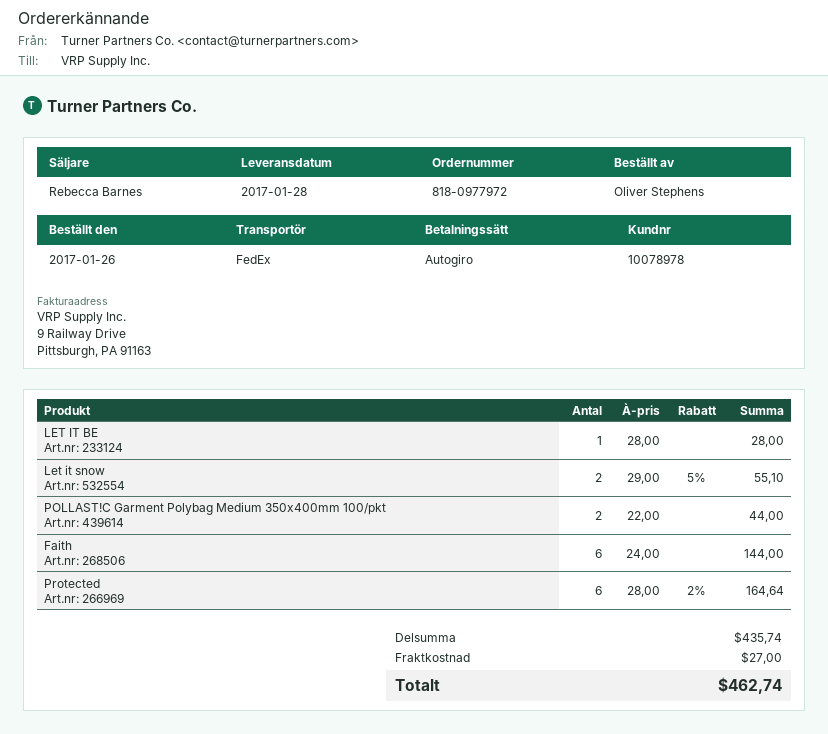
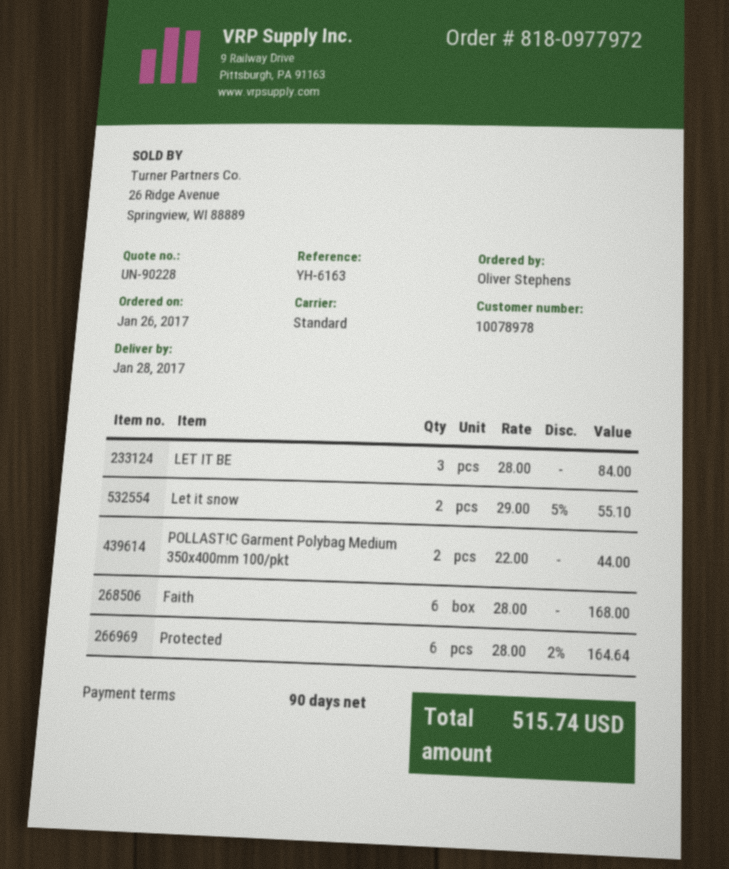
shipping method: FedEx -> standard
LET IT BE: 1 x 28.00 = 28.00 -> 3 x 28.00 = 84.00
Faith: 6 x 24.00 = 144.00 -> 6 x 28.00 = 168.00
shipping: 27.00 -> none
total: 462.74 -> 515.74

